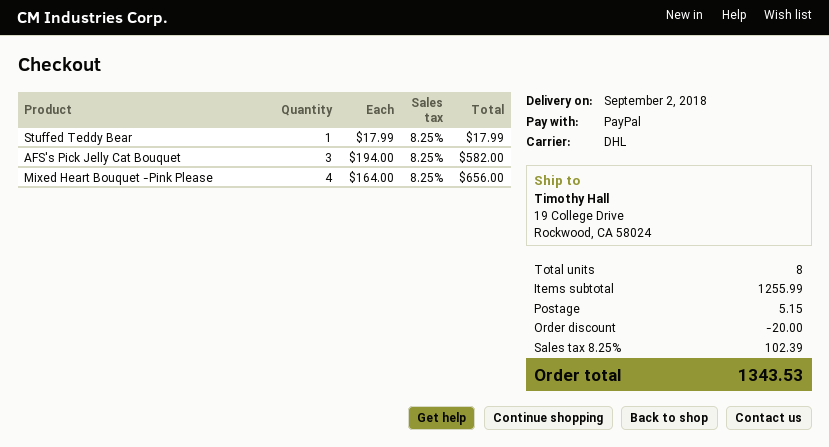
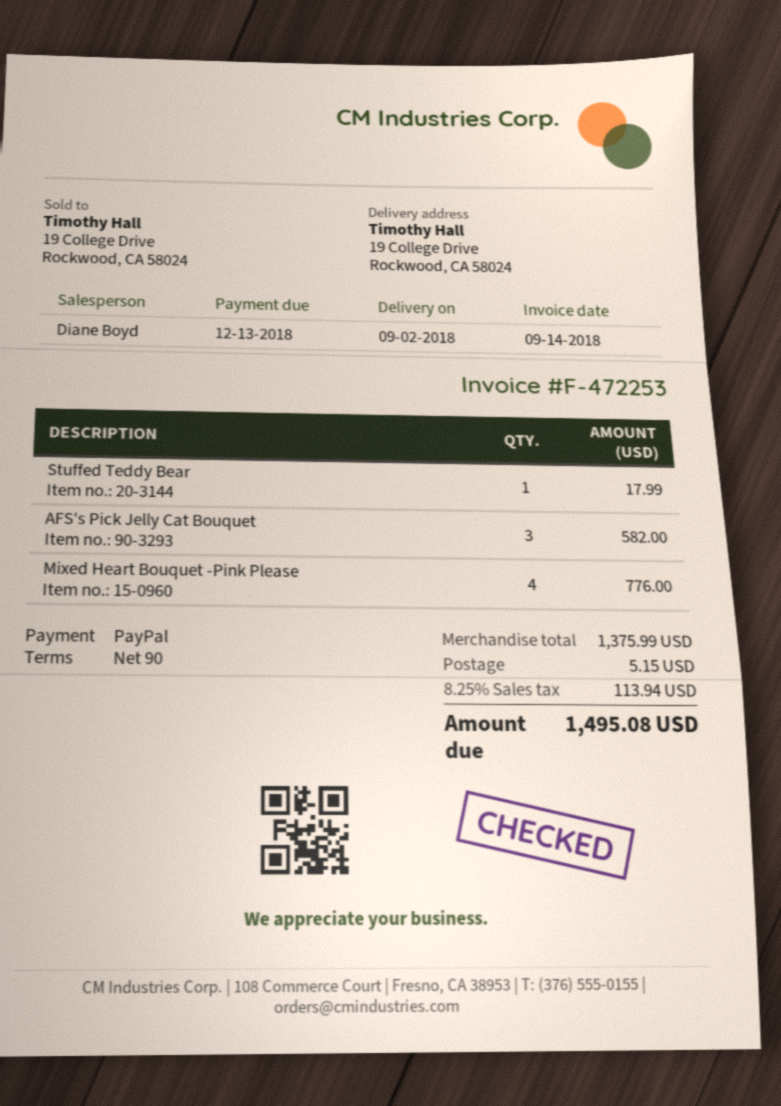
Mixed Heart Bouquet -Pink Please: 4 for 656.00 -> 4 for 776.00
subtotal: 1255.99 -> 1375.99
discount: 20.00 -> none
tax: 8.25% = 102.39 -> 8.25% = 113.94
total: 1343.53 -> 1495.08

